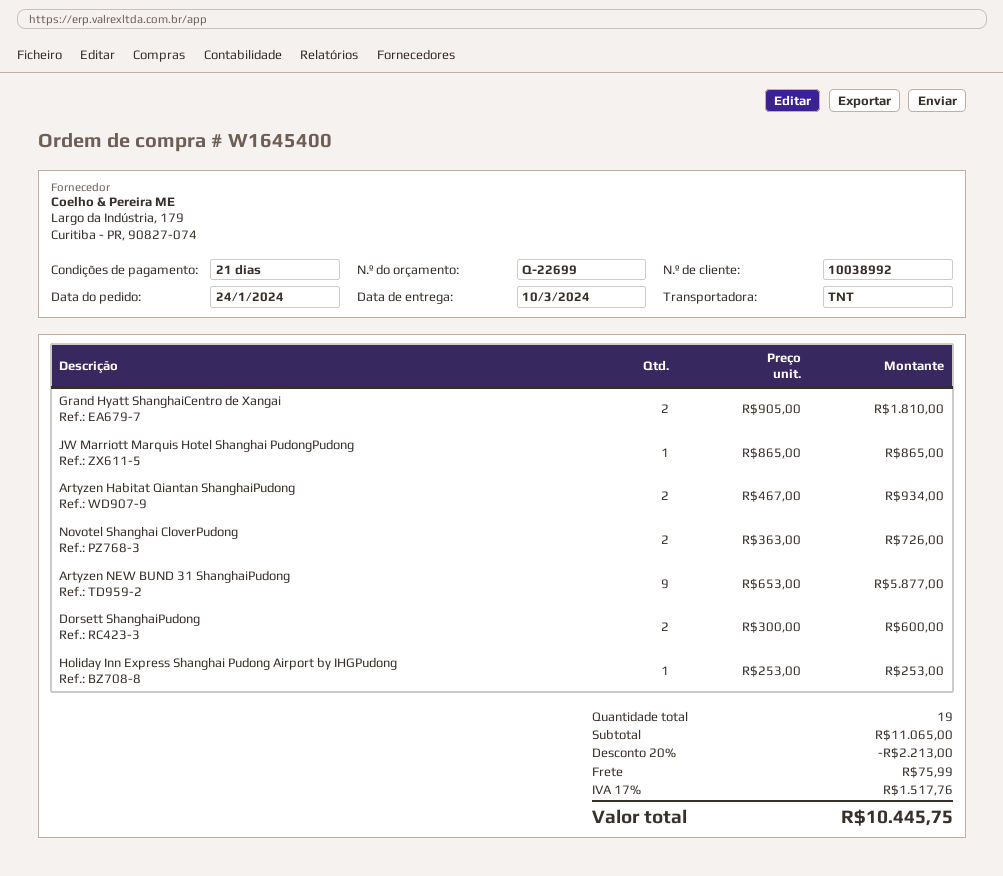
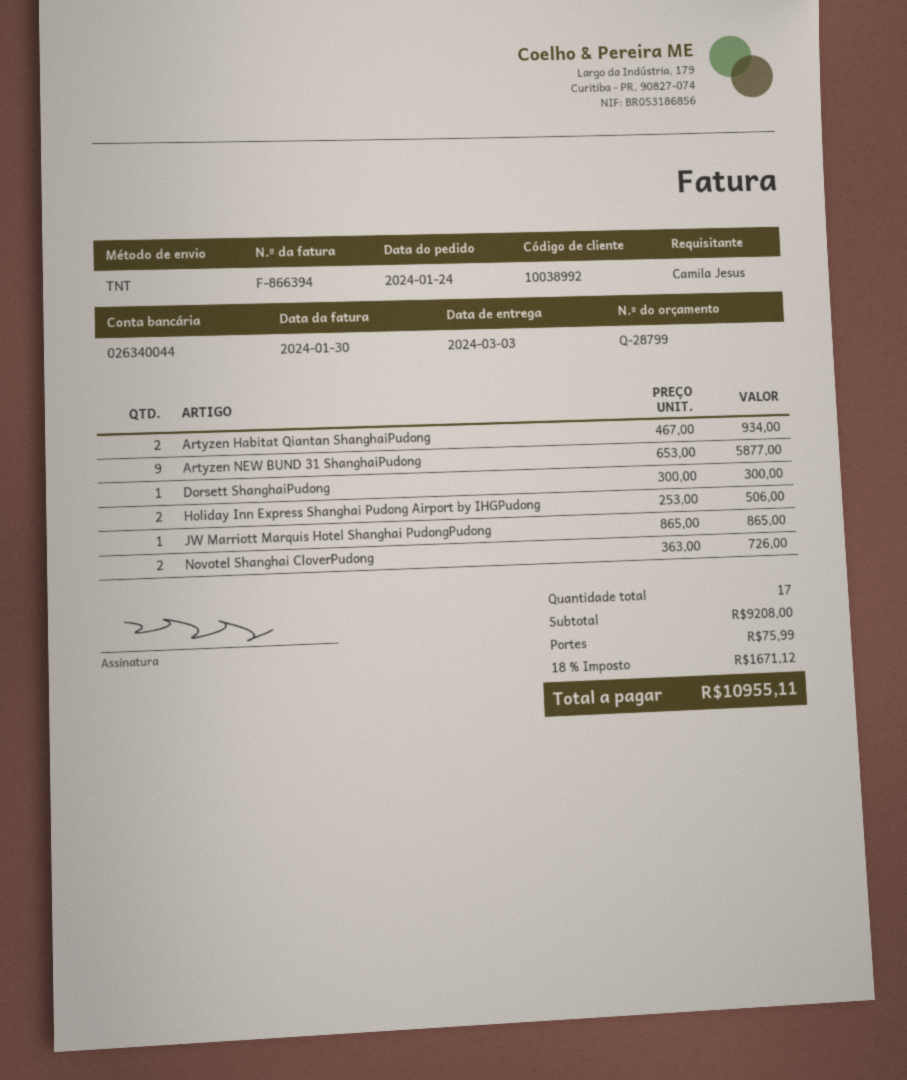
quote number: Q-22699 -> Q-28799
delivery date: 2024-03-10 -> 2024-03-03
Grand Hyatt ShanghaiCentro de Xangai: 2 x 905.00 = 1810.00 -> none
Dorsett ShanghaiPudong: 2 x 300.00 = 600.00 -> 1 x 300.00 = 300.00
Holiday Inn Express Shanghai Pudong Airport by IHGPudong: 1 x 253.00 = 253.00 -> 2 x 253.00 = 506.00
total quantity: 19 -> 17
subtotal: 11065.00 -> 9208.00
discount: 20% = 2213.00 -> none
tax: 17% = 1517.76 -> 18% = 1671.12
total: 10445.75 -> 10955.11

